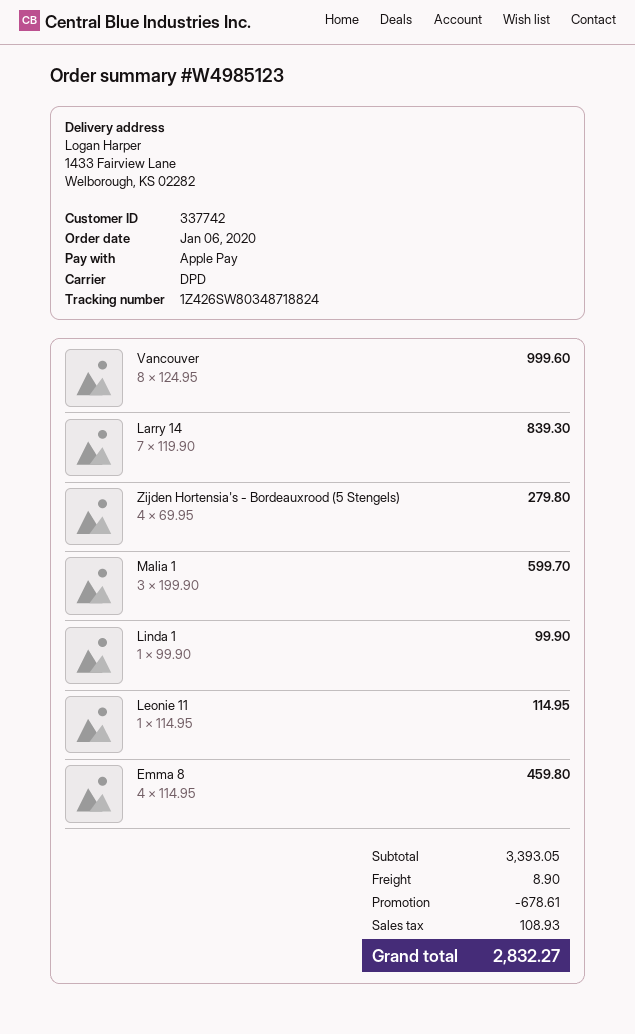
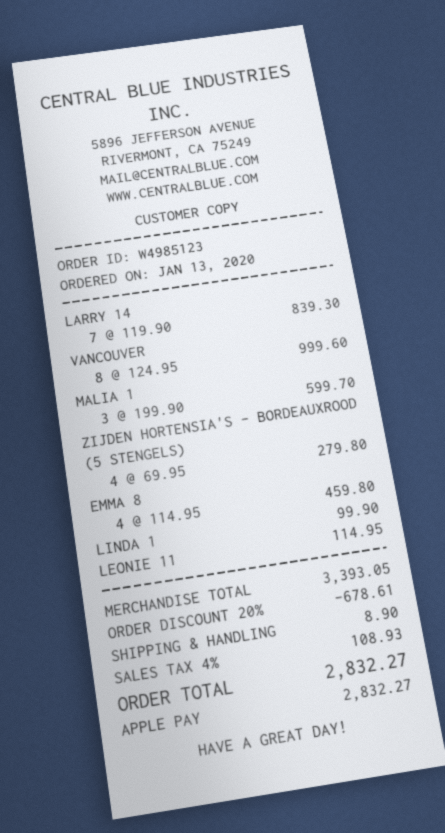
order date: 2020-01-06 -> 2020-01-13

